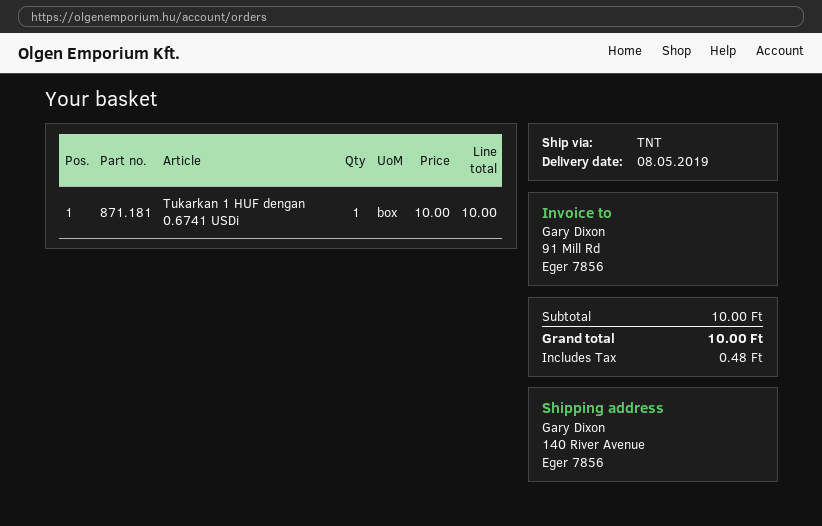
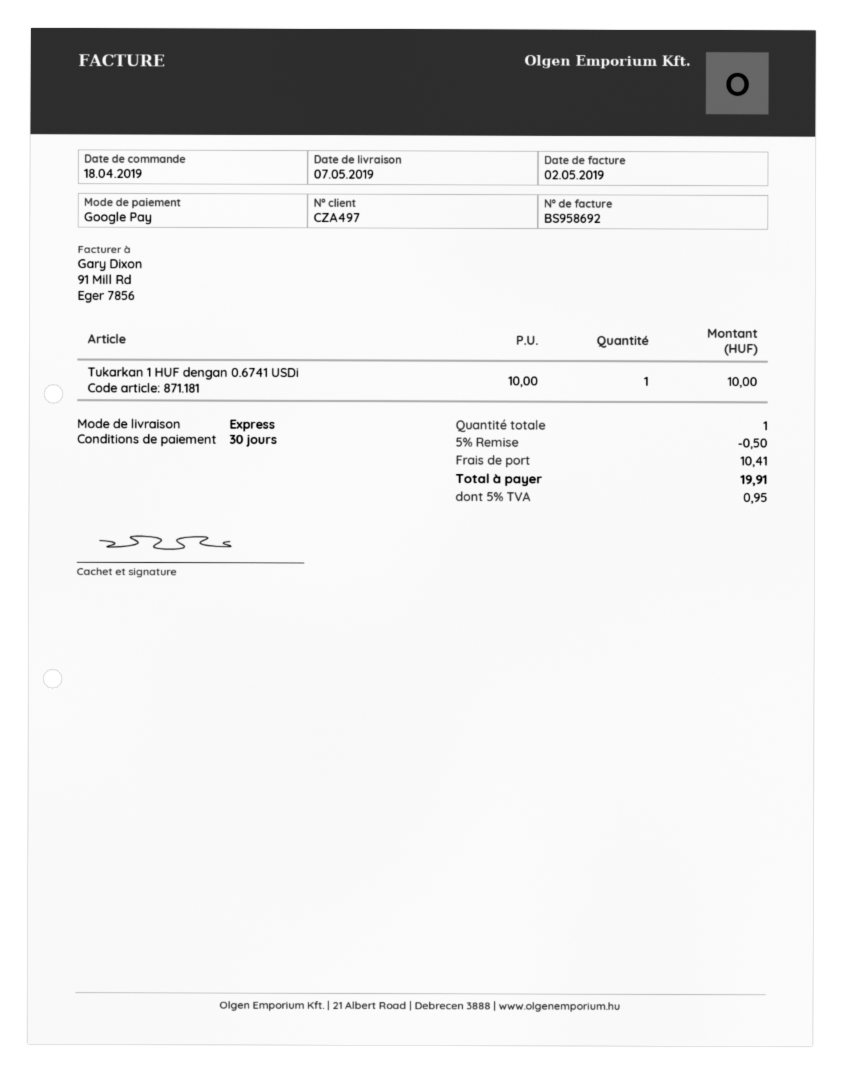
delivery date: 2019-05-08 -> 2019-05-07
shipping method: TNT -> express
discount: none -> 5% = 0.50
shipping: none -> 10.41
tax: 0.48 -> 0.95
total: 10.00 -> 19.91

